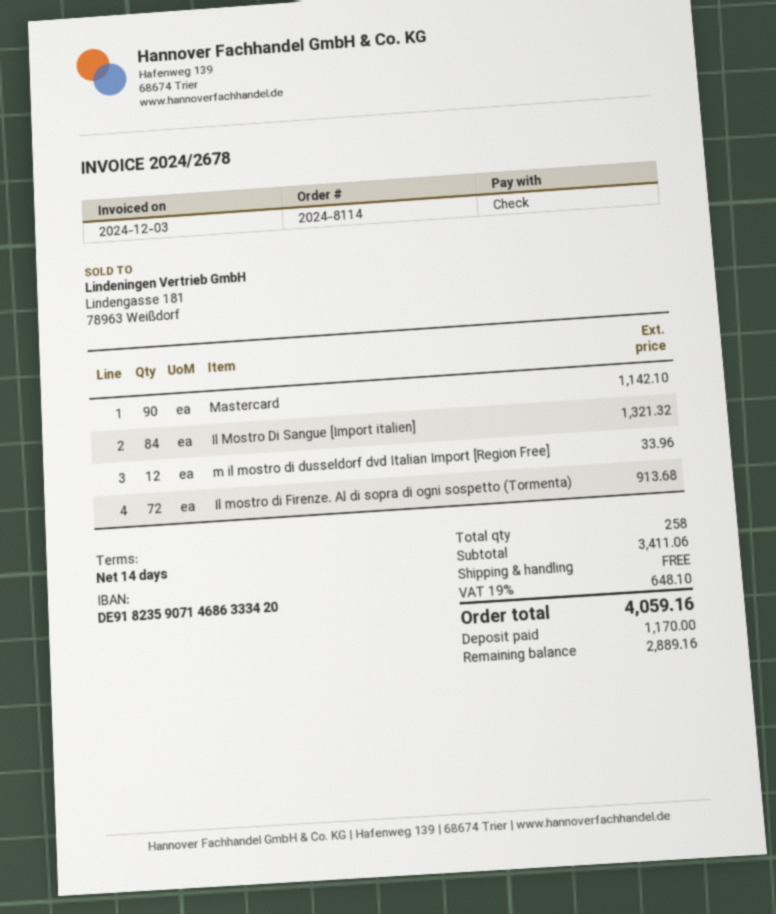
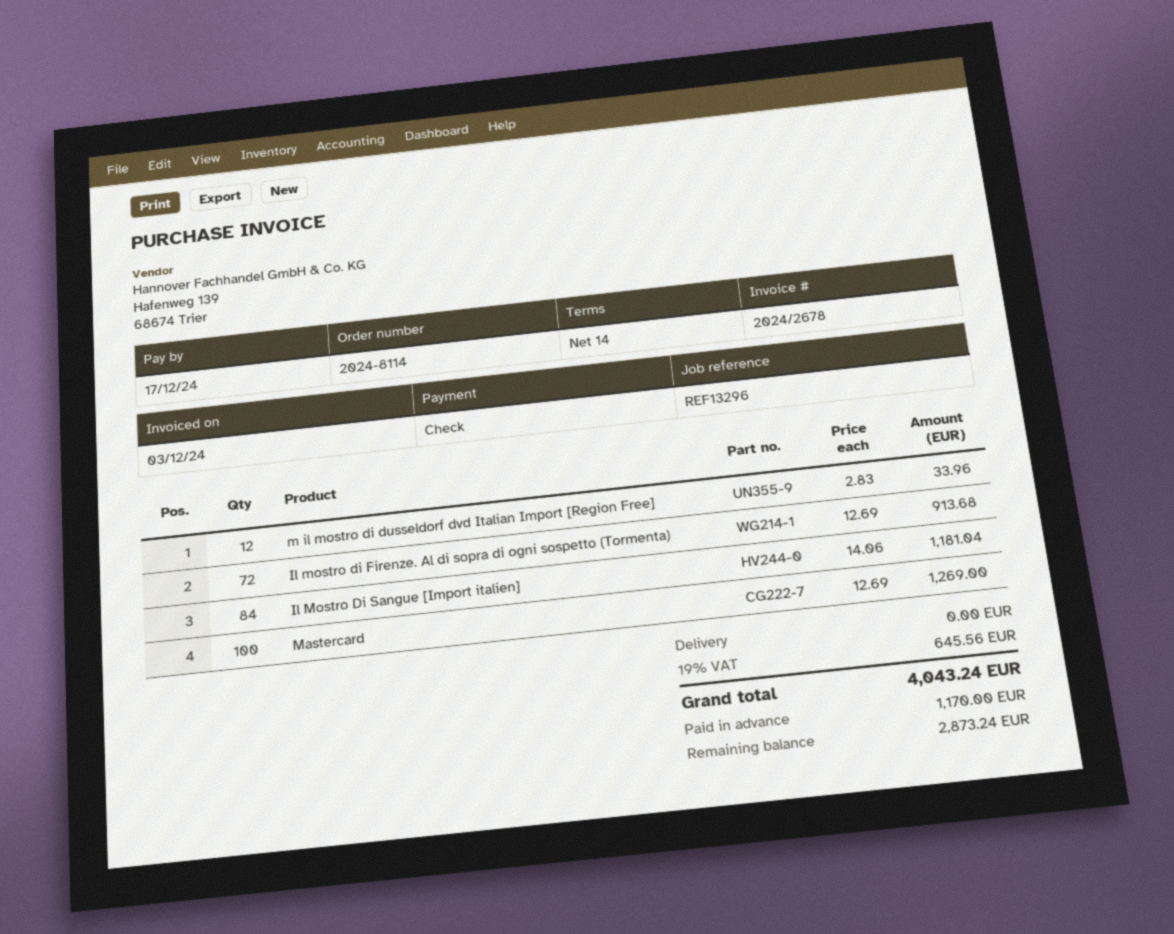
Mastercard: 90 for 1142.10 -> 100 for 1269.00
Il Mostro Di Sangue [Import italien]: 84 for 1321.32 -> 84 for 1181.04
tax: 19% = 648.10 -> 19% = 645.56
total: 4059.16 -> 4043.24
balance: 2889.16 -> 2873.24

